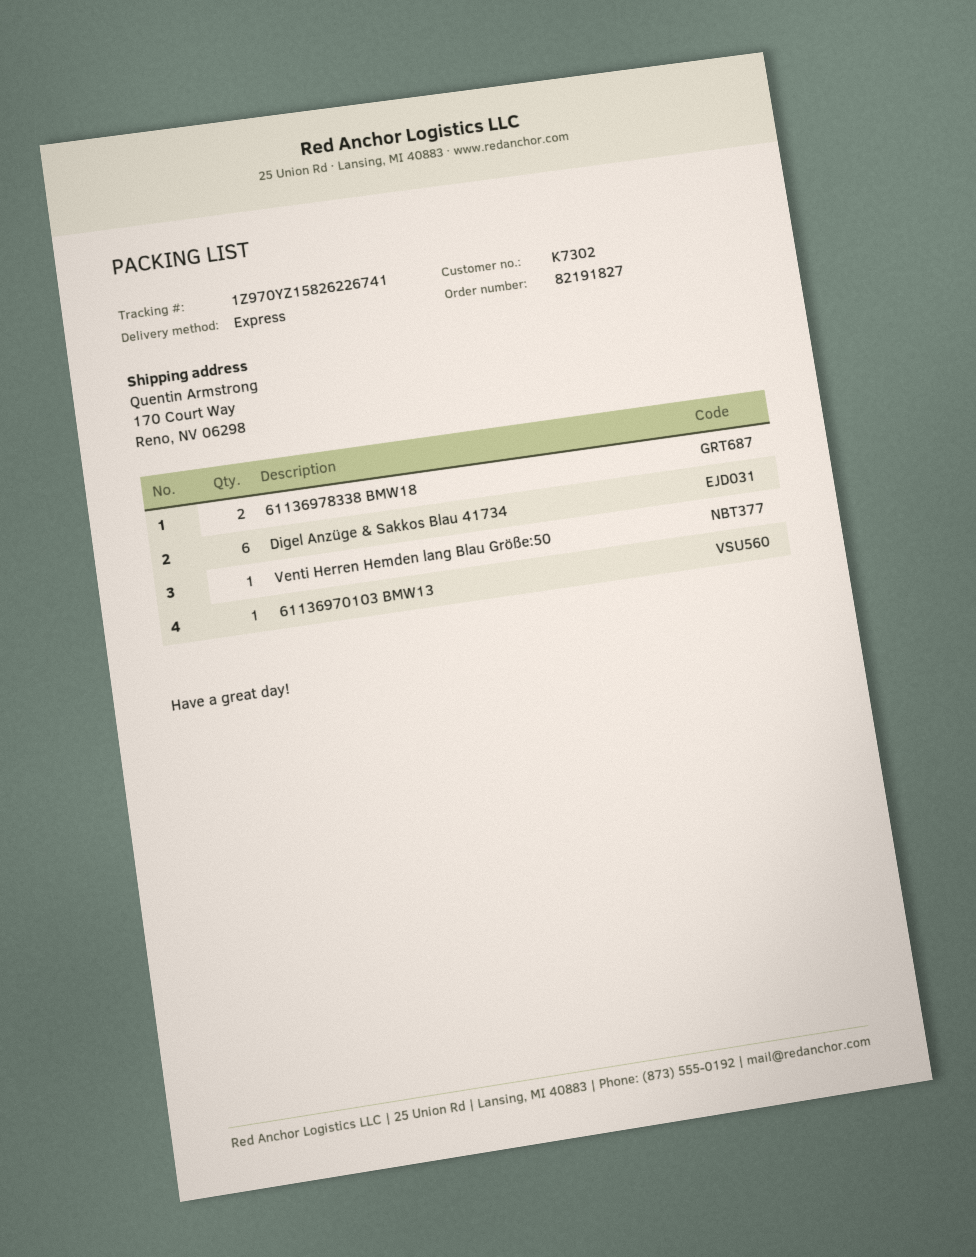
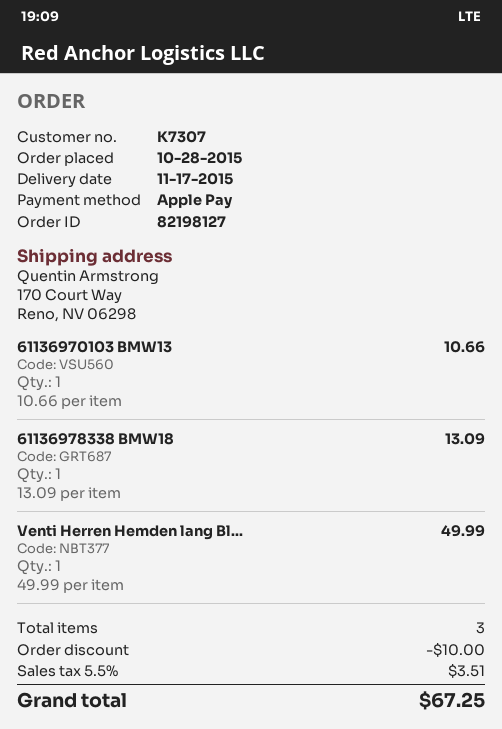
order number: 82191827 -> 82198127
customer number: K7302 -> K7307
61136978338 BMW18: 2 -> 1
Digel Anzüge & Sakkos Blau 41734: 6 -> none

